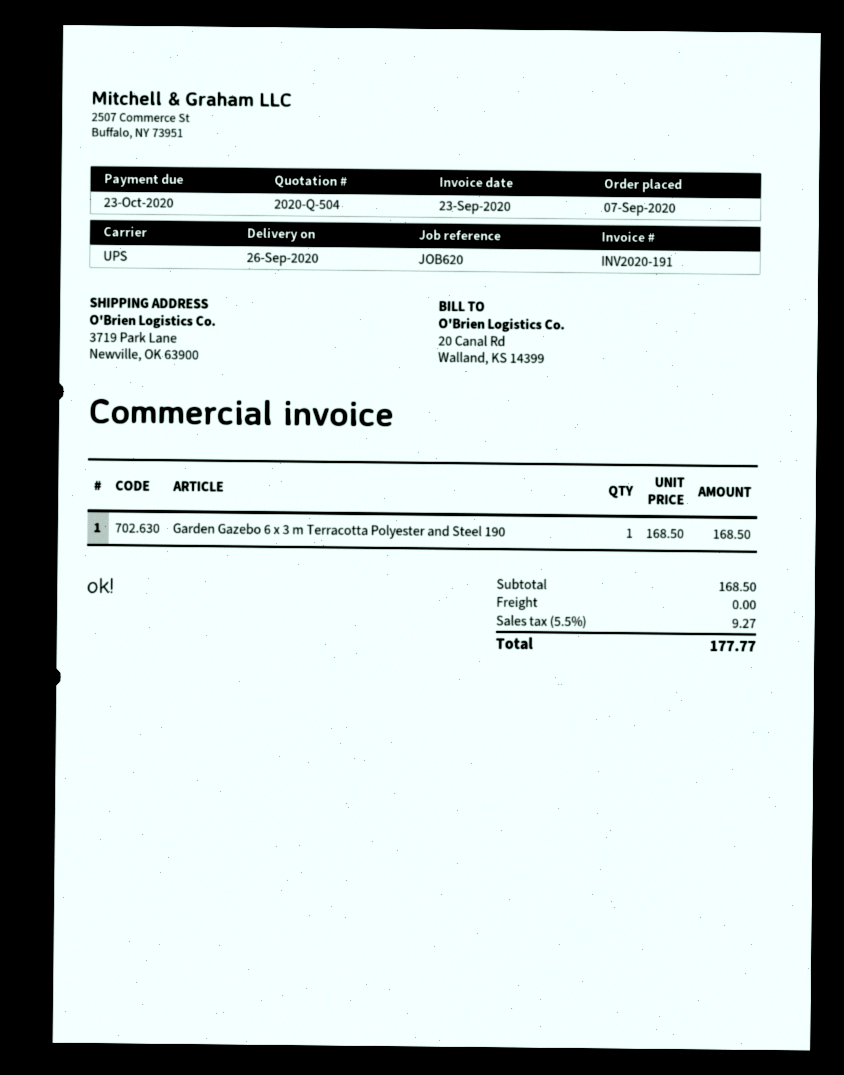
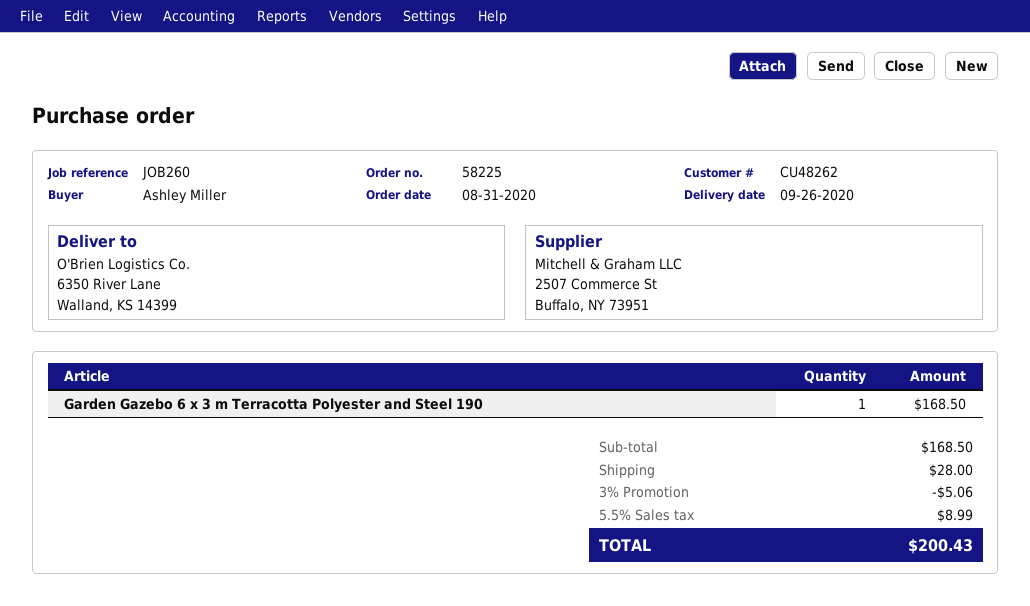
order date: 2020-09-07 -> 2020-08-31
reference: JOB620 -> JOB260
ship to: 3719 Park Lane, Newville, OK 63900 -> 6350 River Lane, Walland, KS 14399
discount: none -> 3% = 5.06
shipping: 0.00 -> 28.00
tax: 5.5% = 9.27 -> 5.5% = 8.99
total: 177.77 -> 200.43

